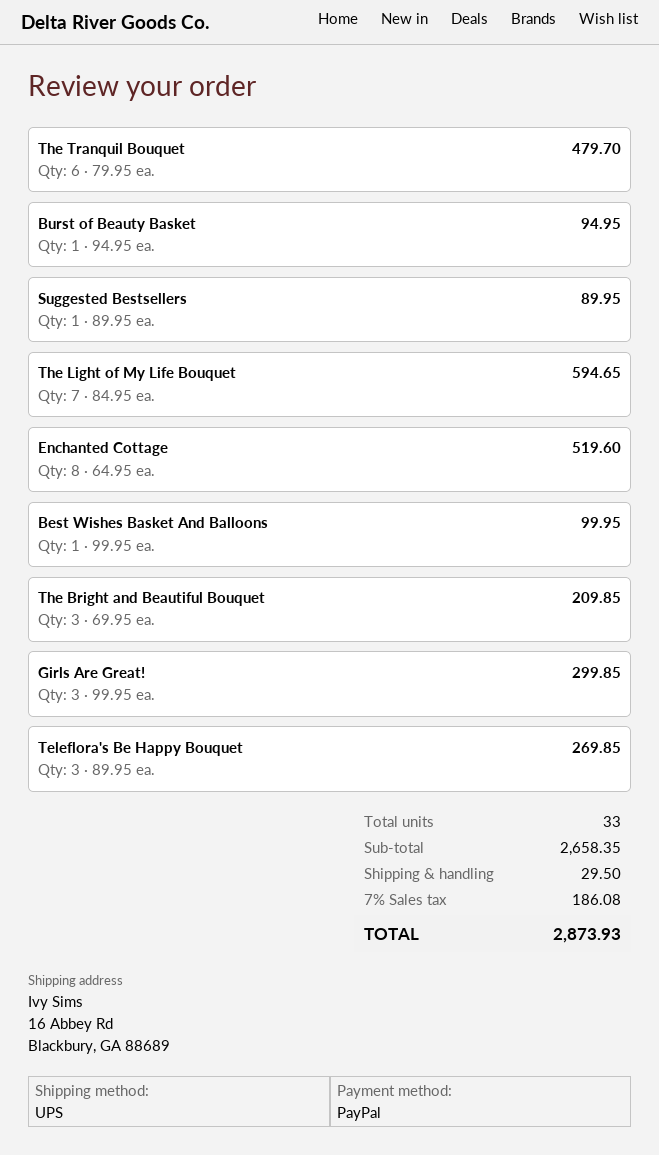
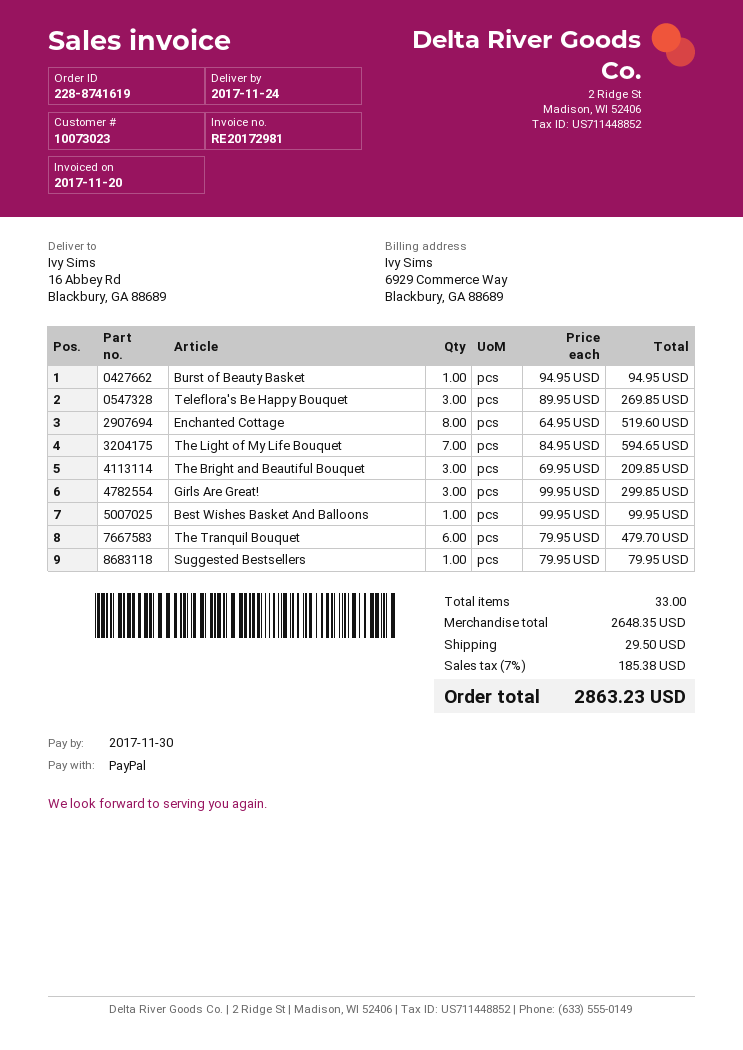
Suggested Bestsellers: 1 x 89.95 = 89.95 -> 1 x 79.95 = 79.95
subtotal: 2658.35 -> 2648.35
tax: 7% = 186.08 -> 7% = 185.38
total: 2873.93 -> 2863.23

